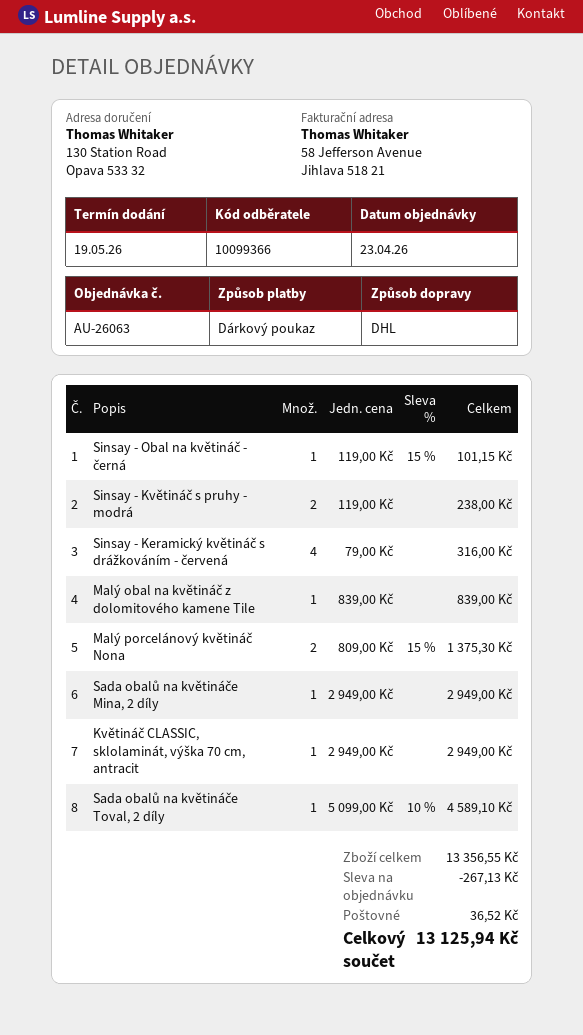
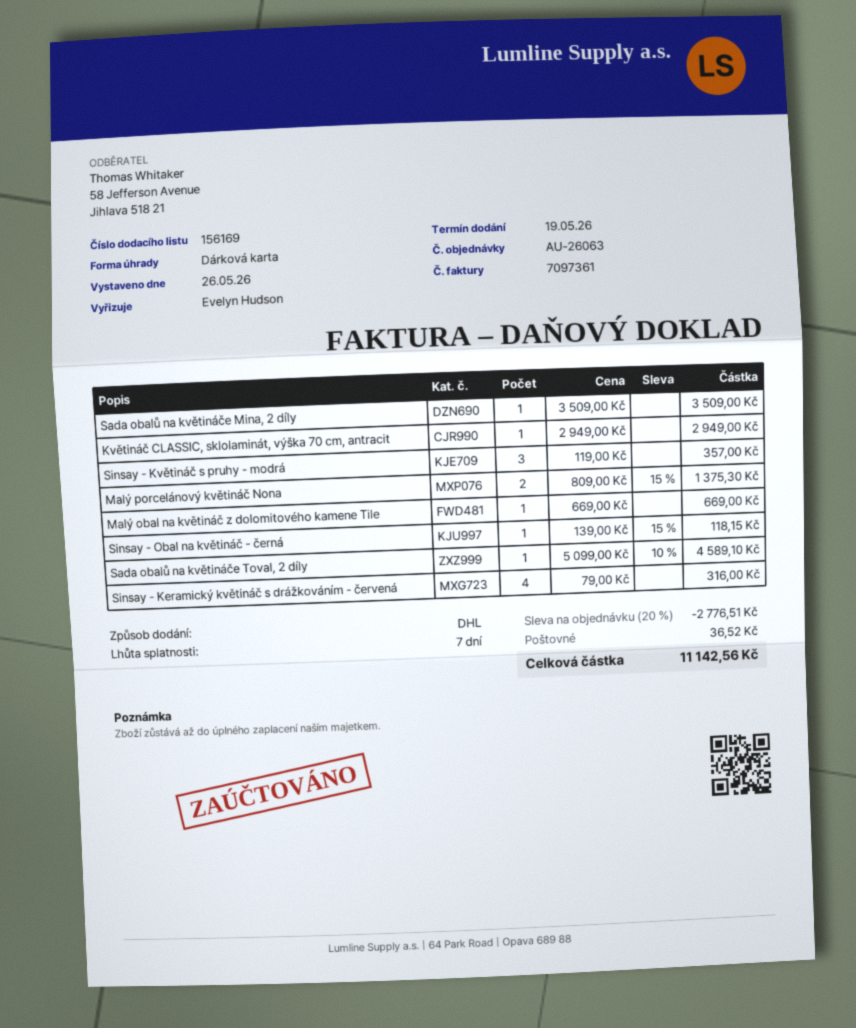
Sinsay - Obal na květináč - černá: 1 x 119.00 - 15% = 101.15 -> 1 x 139.00 - 15% = 118.15
Sinsay - Květináč s pruhy - modrá: 2 x 119.00 = 238.00 -> 3 x 119.00 = 357.00
Malý obal na květináč z dolomitového kamene Tile: 1 x 839.00 = 839.00 -> 1 x 669.00 = 669.00
Sada obalů na květináče Mina, 2 díly: 1 x 2949.00 = 2949.00 -> 1 x 3509.00 = 3509.00
discount: 267.13 -> 2776.51
total: 13125.94 -> 11142.56

